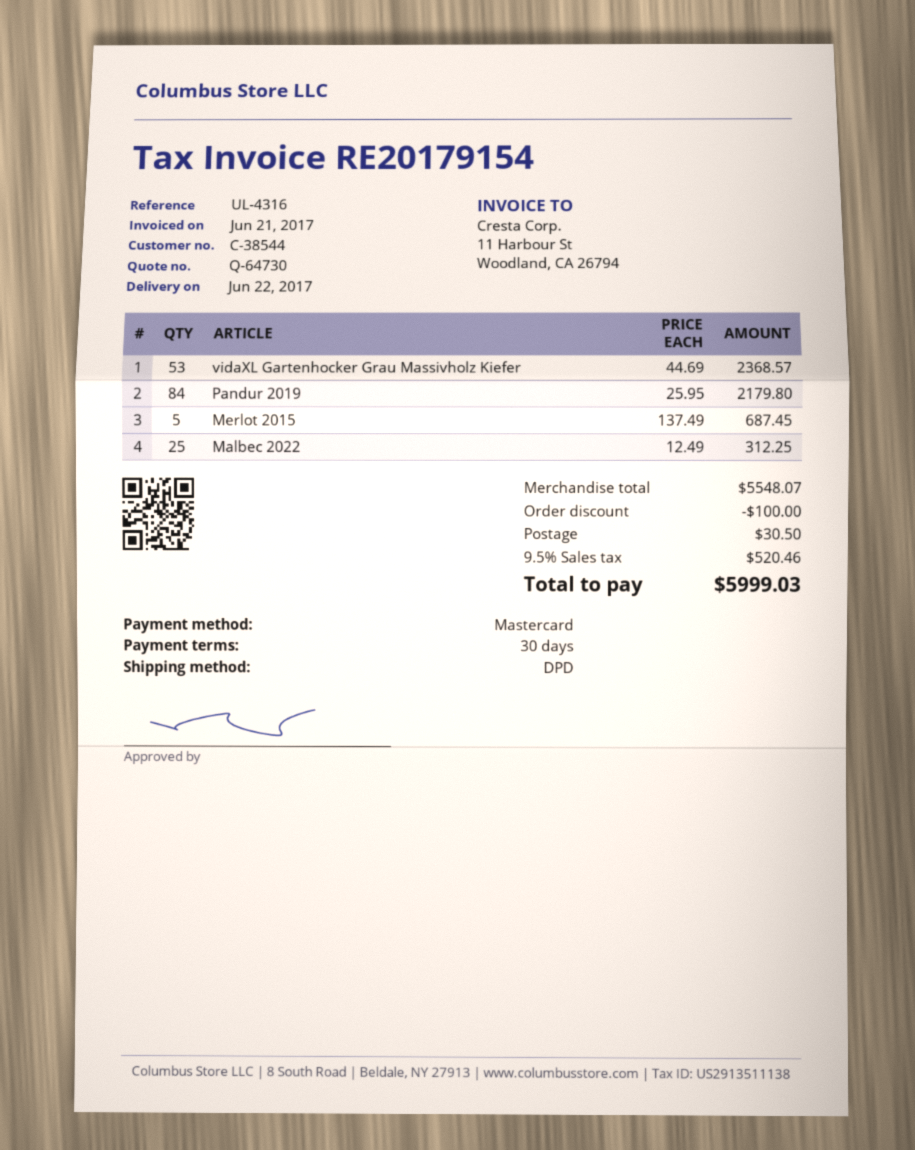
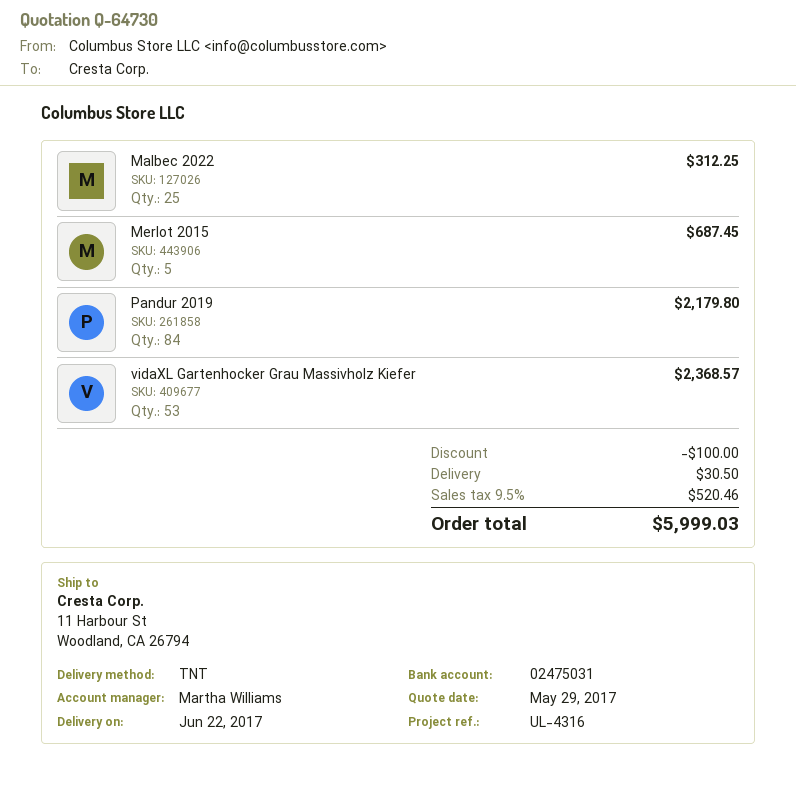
shipping method: DPD -> TNT

